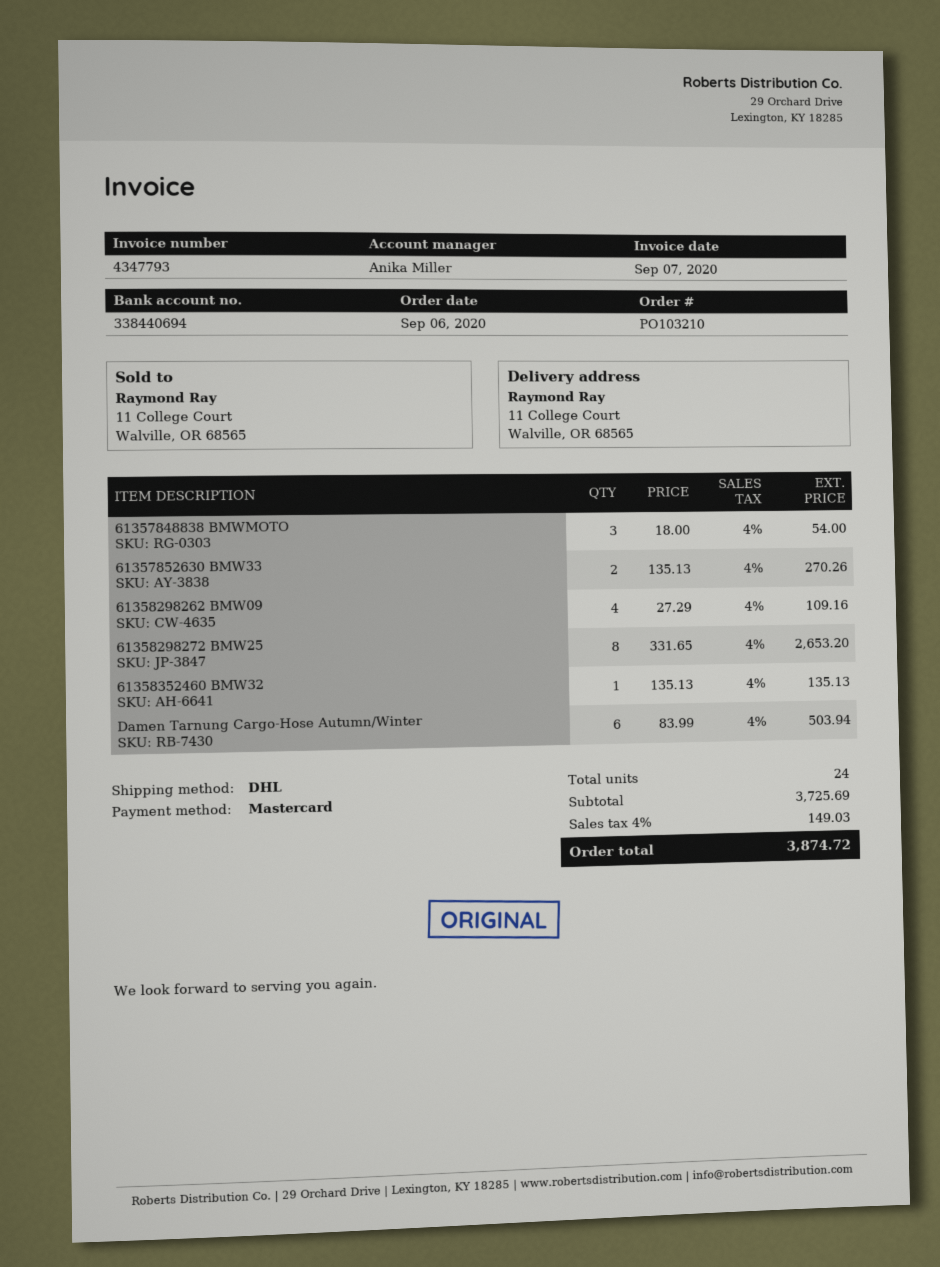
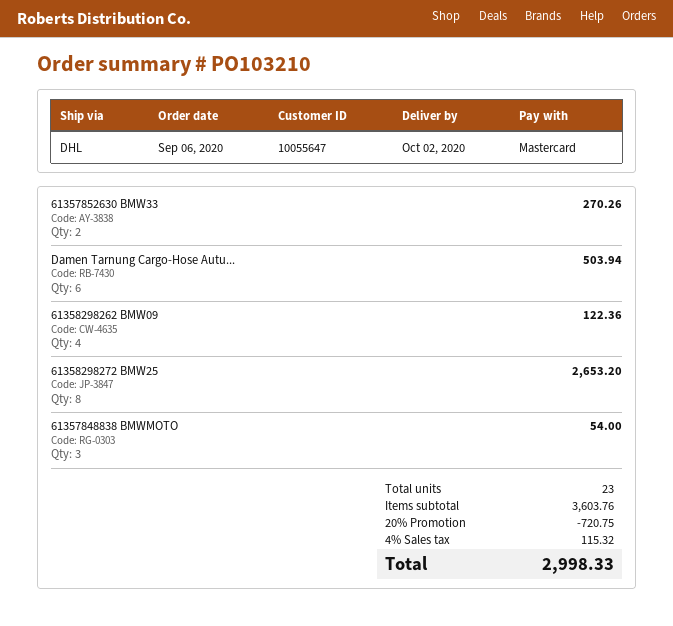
61358298262 BMW09: 4 for 109.16 -> 4 for 122.36
61358352460 BMW32: 1 for 135.13 -> none
total quantity: 24 -> 23
subtotal: 3725.69 -> 3603.76
discount: none -> 20% = 720.75
tax: 4% = 149.03 -> 4% = 115.32
total: 3874.72 -> 2998.33

